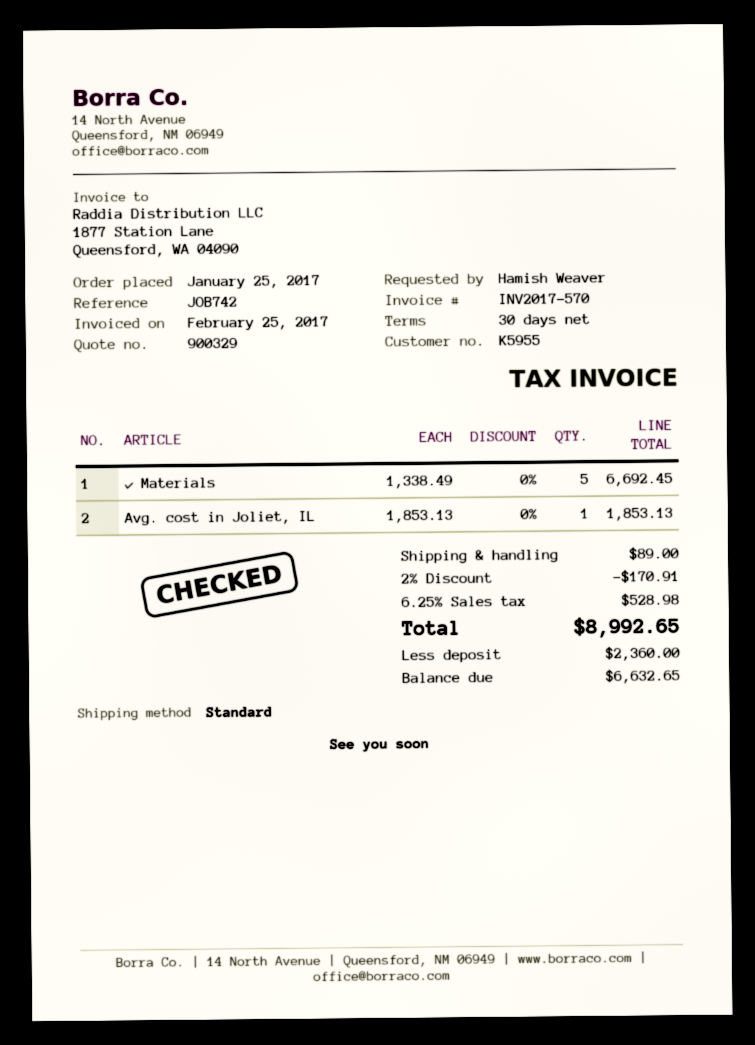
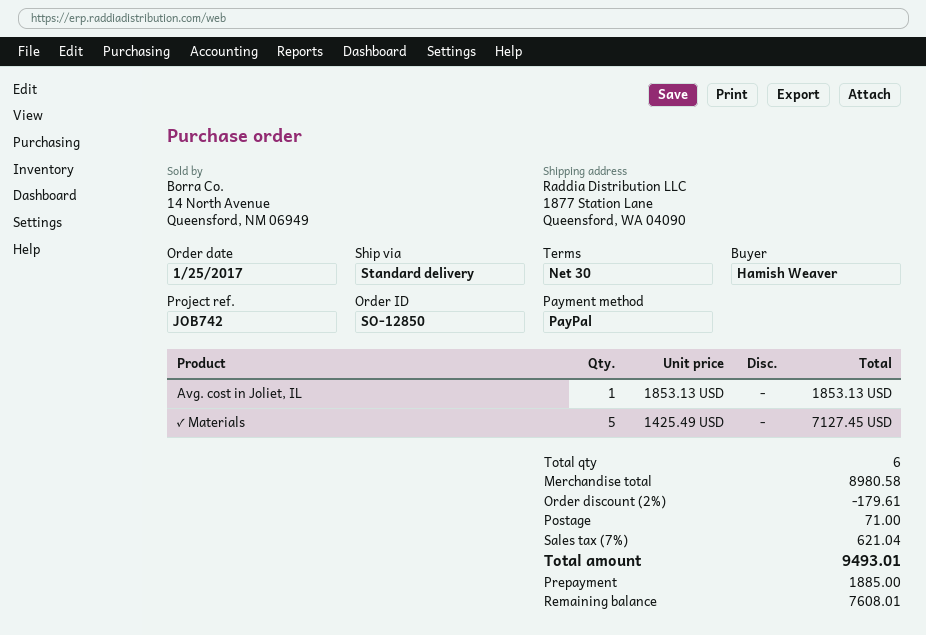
✓ Materials: 5 x 1338.49 = 6692.45 -> 5 x 1425.49 = 7127.45
discount: 2% = 170.91 -> 2% = 179.61
shipping: 89.00 -> 71.00
tax: 6.25% = 528.98 -> 7% = 621.04
total: 8992.65 -> 9493.01
deposit: 2360.00 -> 1885.00
balance: 6632.65 -> 7608.01

